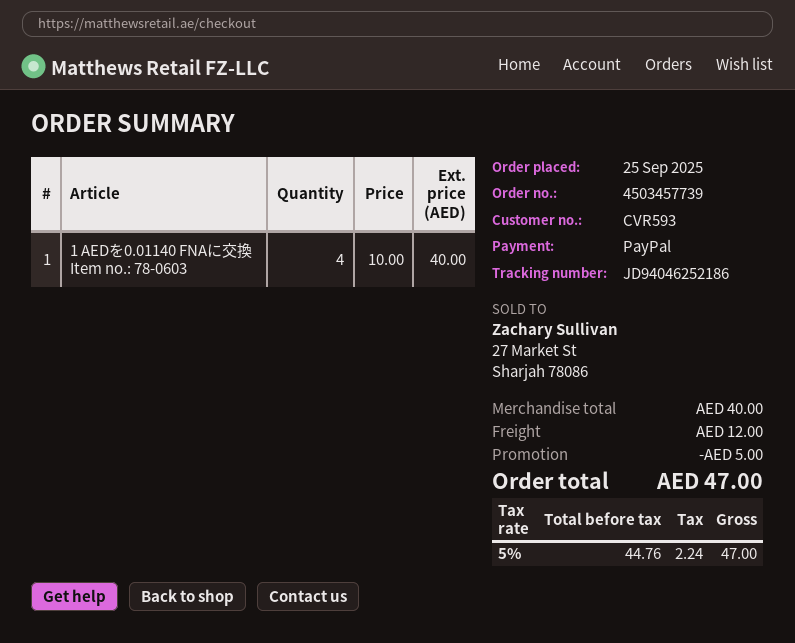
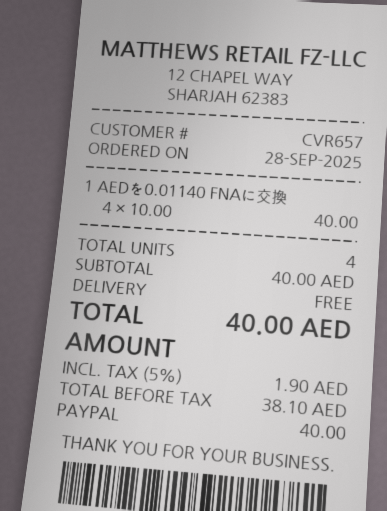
order date: 2025-09-25 -> 2025-09-28
customer number: CVR593 -> CVR657
discount: 5.00 -> none
shipping: 12.00 -> 0.00
net: 44.76 -> 38.10
tax: 5% = 2.24 -> 5% = 1.90
total: 47.00 -> 40.00

